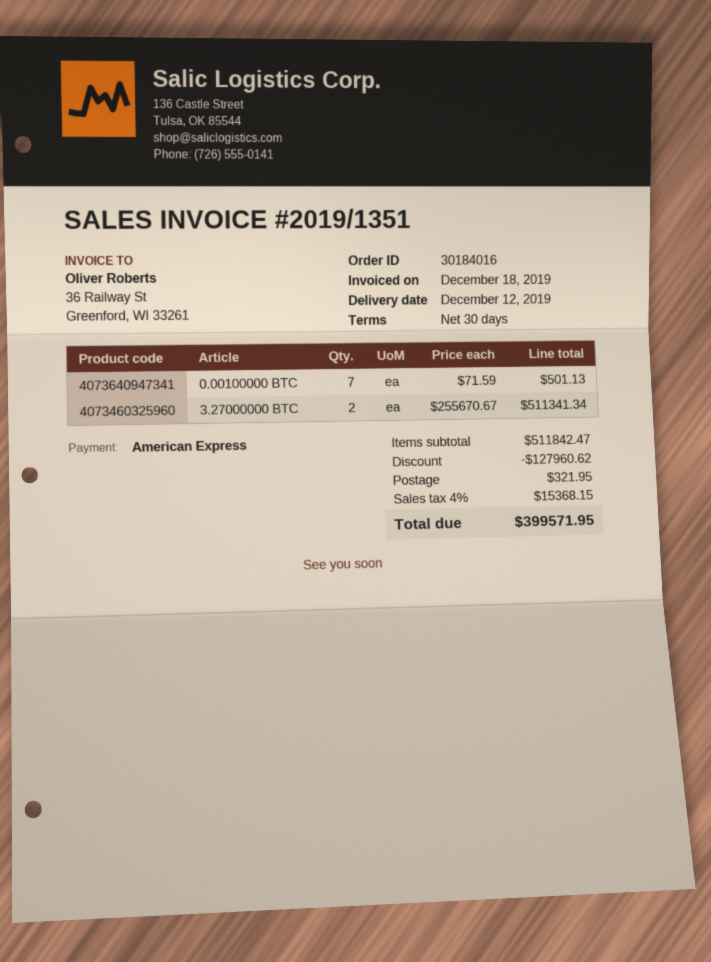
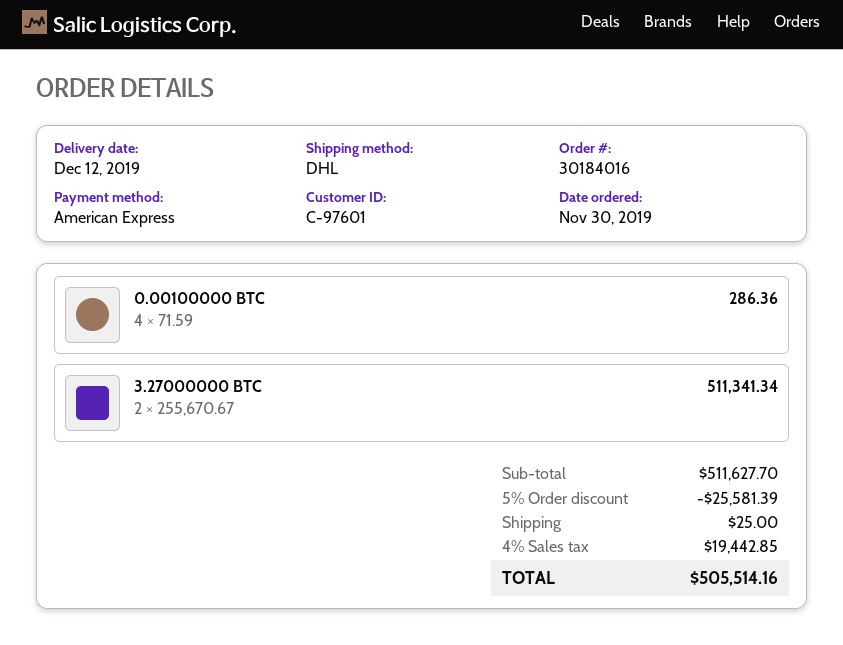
0.00100000 BTC: 7 x 71.59 = 501.13 -> 4 x 71.59 = 286.36
subtotal: 511842.47 -> 511627.70
discount: 127960.62 -> 25581.39
shipping: 321.95 -> 25.00
tax: 4% = 15368.15 -> 4% = 19442.85
total: 399571.95 -> 505514.16

